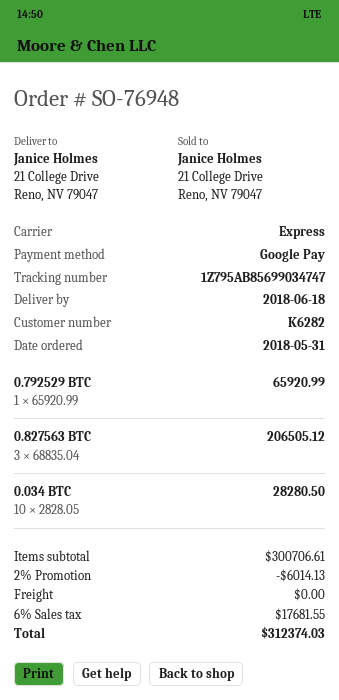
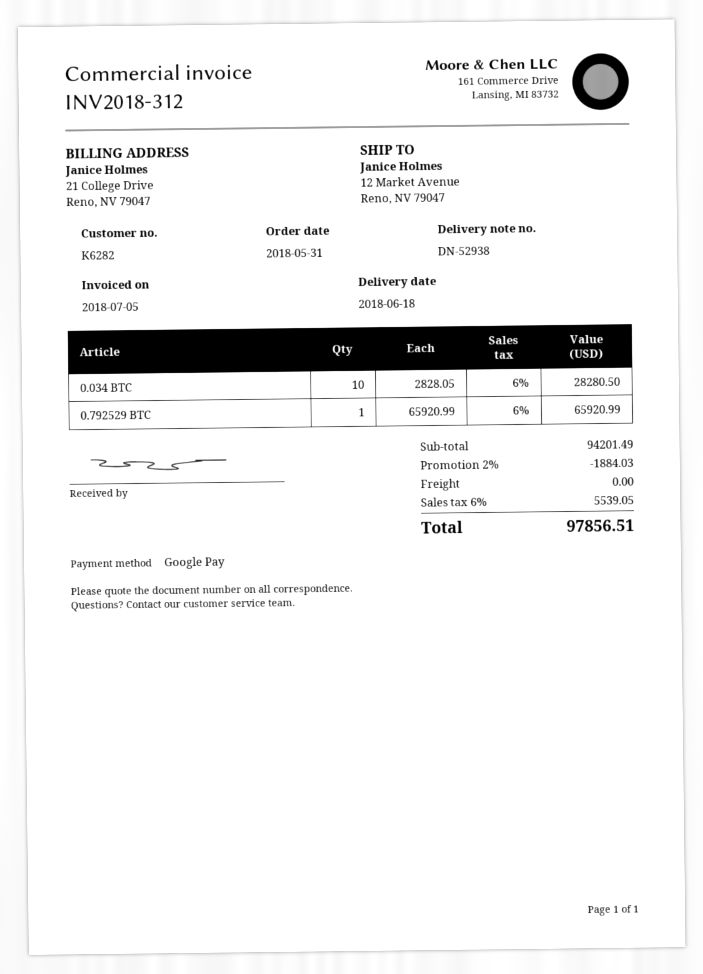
ship to: 21 College Drive, Reno, NV 79047 -> 12 Market Avenue, Reno, NV 79047
0.827563 BTC: 3 x 68835.04 = 206505.12 -> none
subtotal: 300706.61 -> 94201.49
discount: 2% = 6014.13 -> 2% = 1884.03
tax: 6% = 17681.55 -> 6% = 5539.05
total: 312374.03 -> 97856.51

